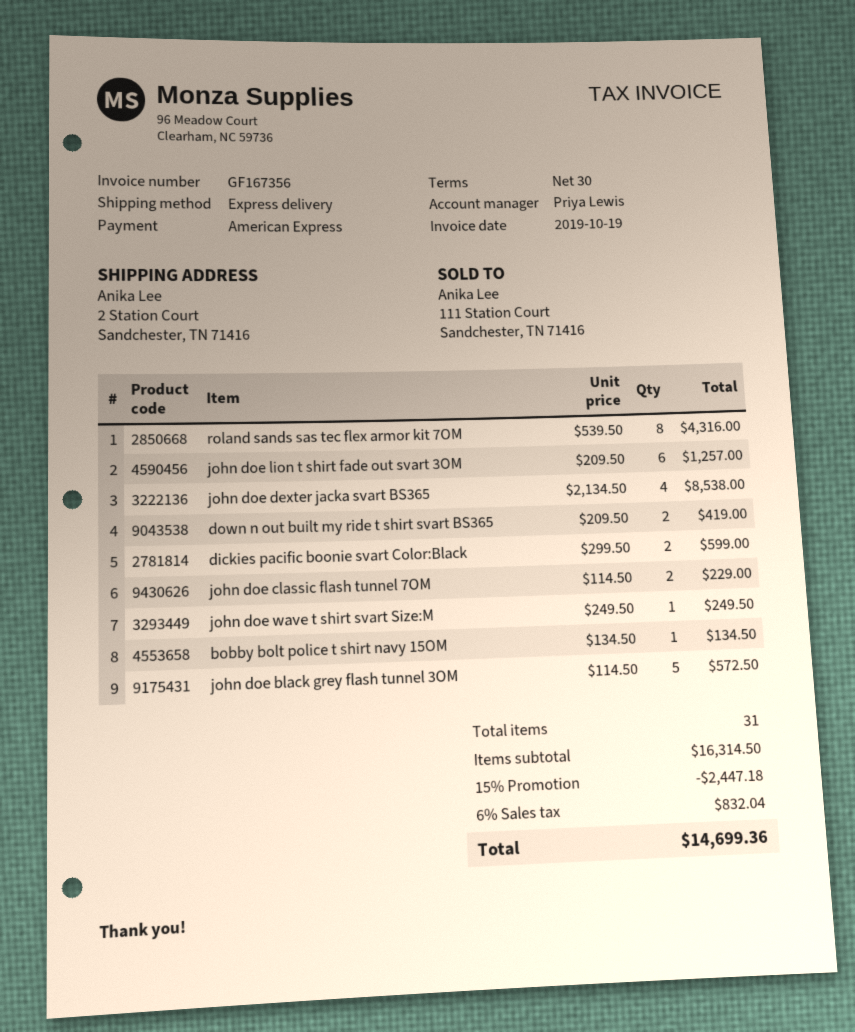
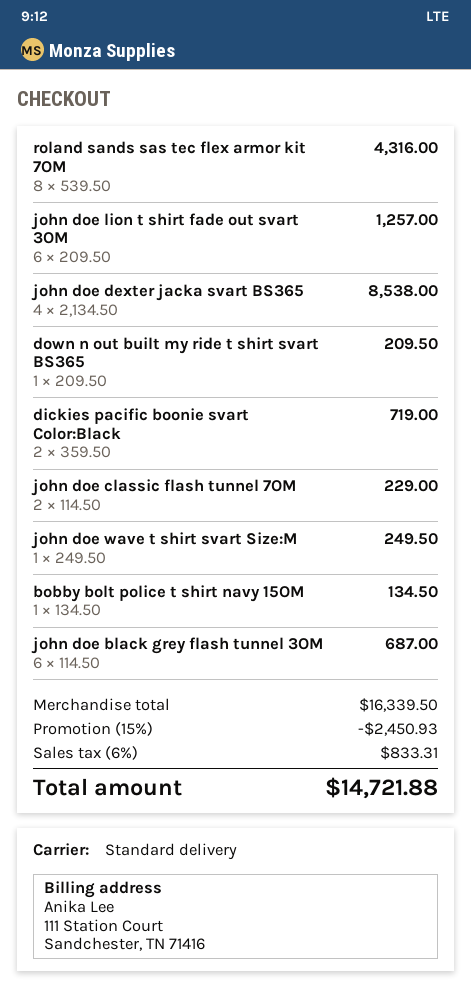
shipping method: express -> standard
down n out built my ride t shirt svart BS365: 2 x 209.50 = 419.00 -> 1 x 209.50 = 209.50
dickies pacific boonie svart Color:Black: 2 x 299.50 = 599.00 -> 2 x 359.50 = 719.00
john doe black grey flash tunnel 3OM: 5 x 114.50 = 572.50 -> 6 x 114.50 = 687.00
subtotal: 16314.50 -> 16339.50
discount: 15% = 2447.18 -> 15% = 2450.93
tax: 6% = 832.04 -> 6% = 833.31
total: 14699.36 -> 14721.88

